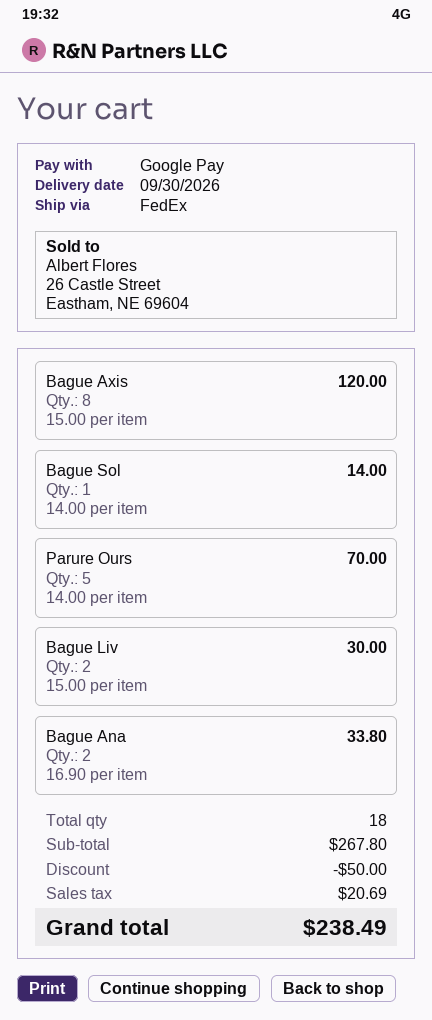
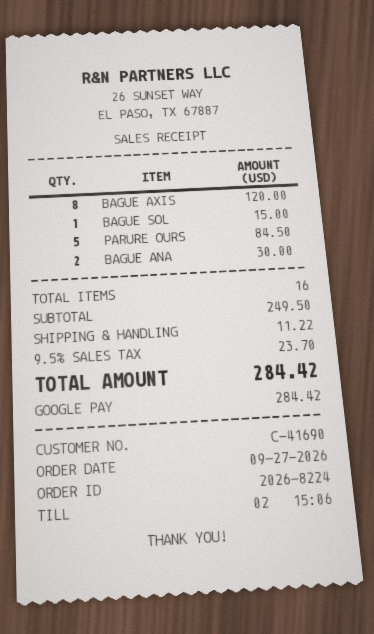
Bague Sol: 1 for 14.00 -> 1 for 15.00
Parure Ours: 5 for 70.00 -> 5 for 84.50
Bague Liv: 2 for 30.00 -> none
Bague Ana: 2 for 33.80 -> 2 for 30.00
total quantity: 18 -> 16
subtotal: 267.80 -> 249.50
discount: 50.00 -> none
shipping: none -> 11.22
tax: 20.69 -> 23.70
total: 238.49 -> 284.42

